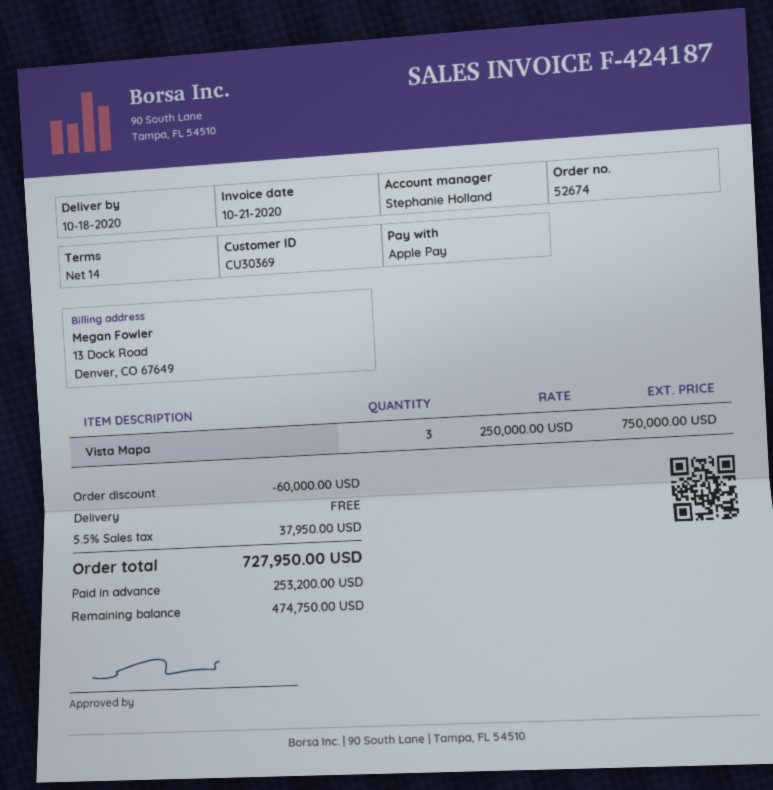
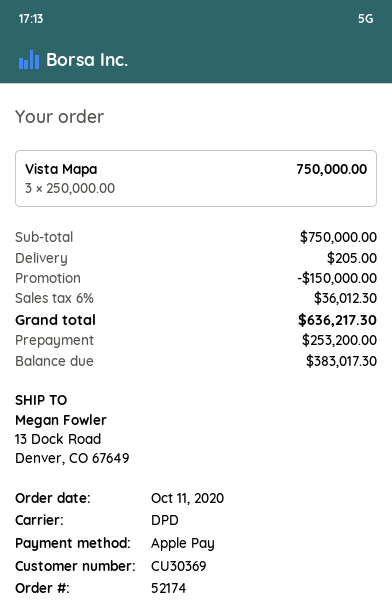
order number: 52674 -> 52174
discount: 60000.00 -> 150000.00
shipping: 0.00 -> 205.00
tax: 5.5% = 37950.00 -> 6% = 36012.30
total: 727950.00 -> 636217.30
balance: 474750.00 -> 383017.30

